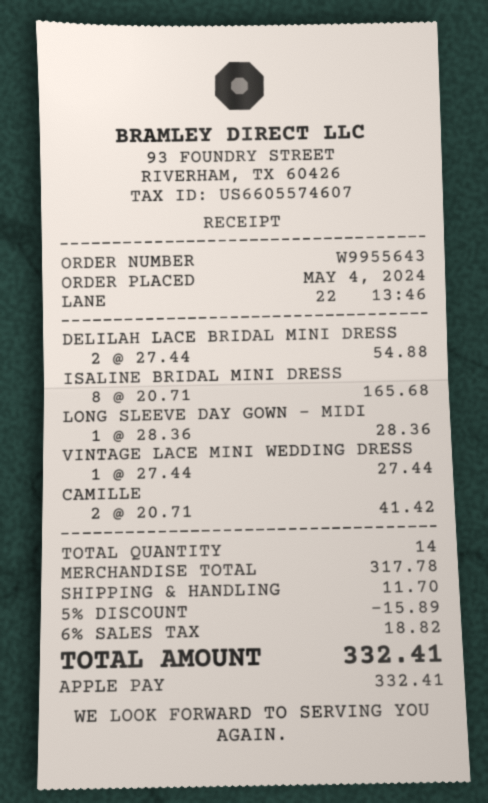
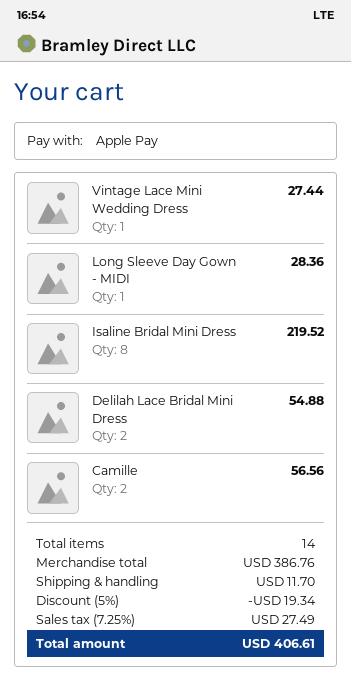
ISALINE BRIDAL MINI DRESS: 8 for 165.68 -> 8 for 219.52
CAMILLE: 2 for 41.42 -> 2 for 56.56
subtotal: 317.78 -> 386.76
discount: 5% = 15.89 -> 5% = 19.34
tax: 6% = 18.82 -> 7.25% = 27.49
total: 332.41 -> 406.61

